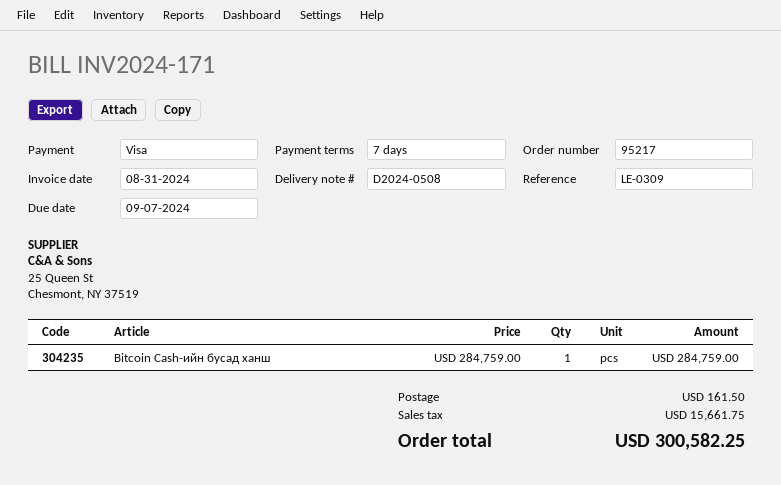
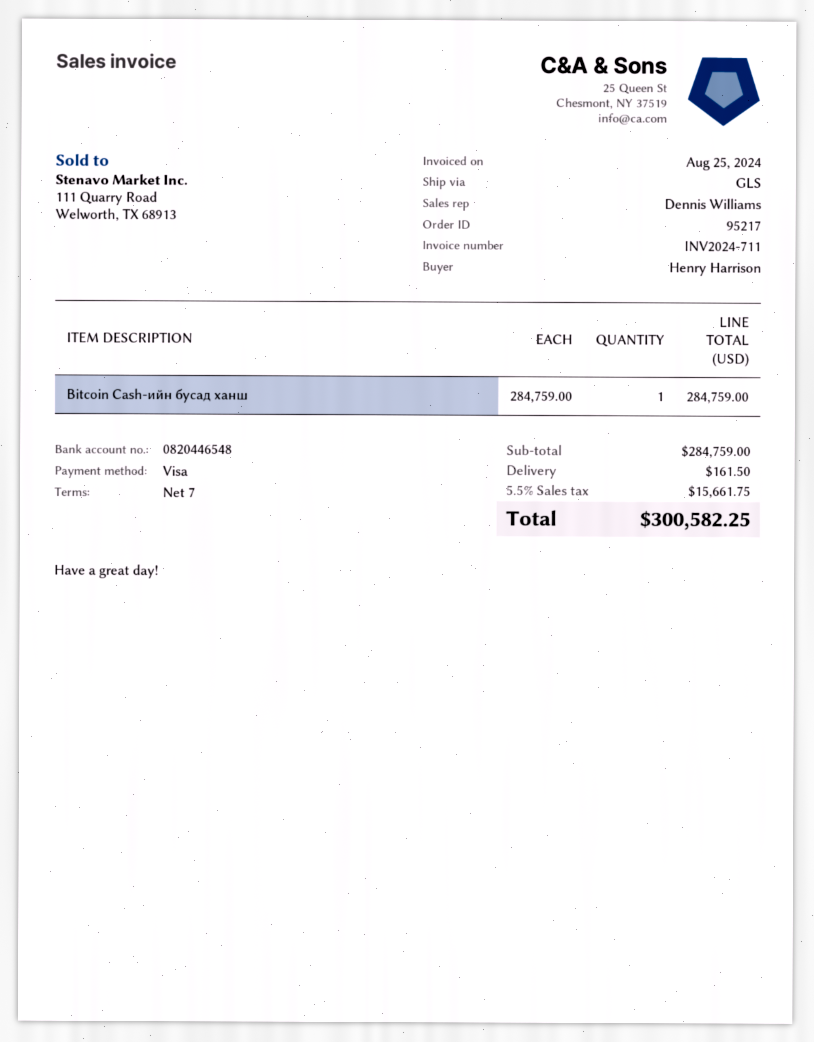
invoice number: INV2024-171 -> INV2024-711
invoice date: 2024-08-31 -> 2024-08-25

